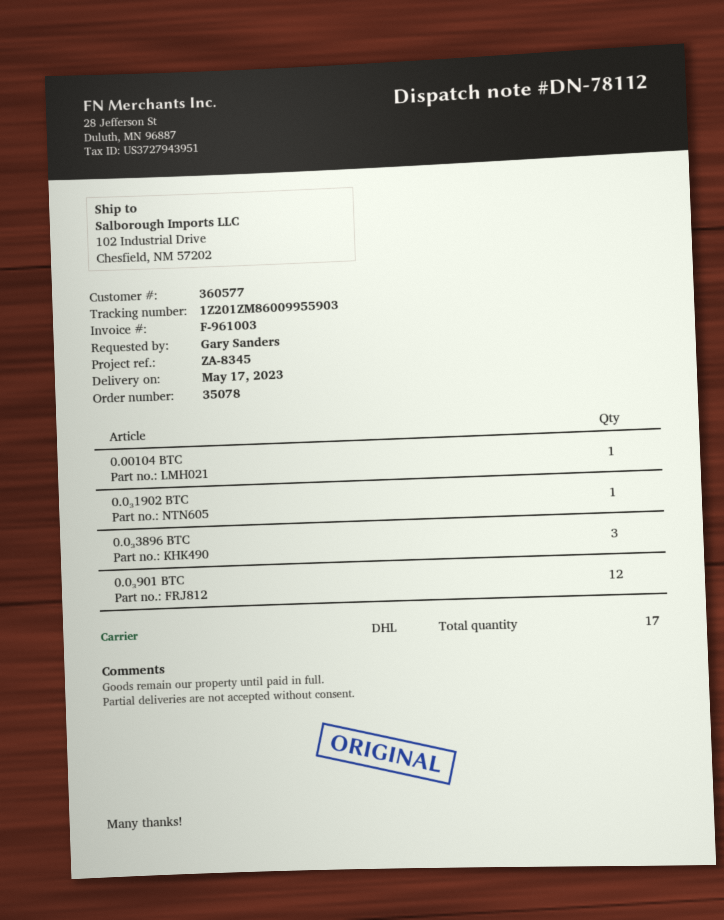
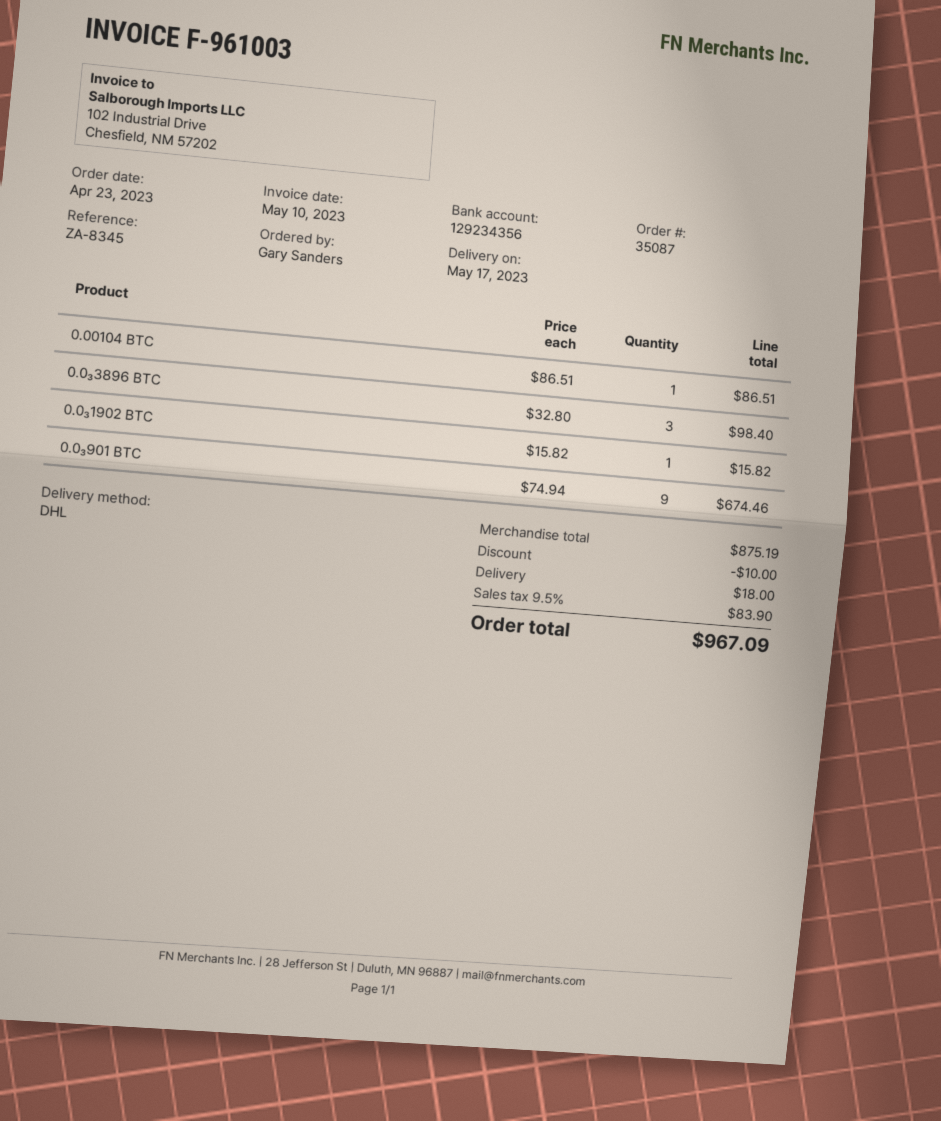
order number: 35078 -> 35087
0.0₃901 BTC: 12 -> 9

